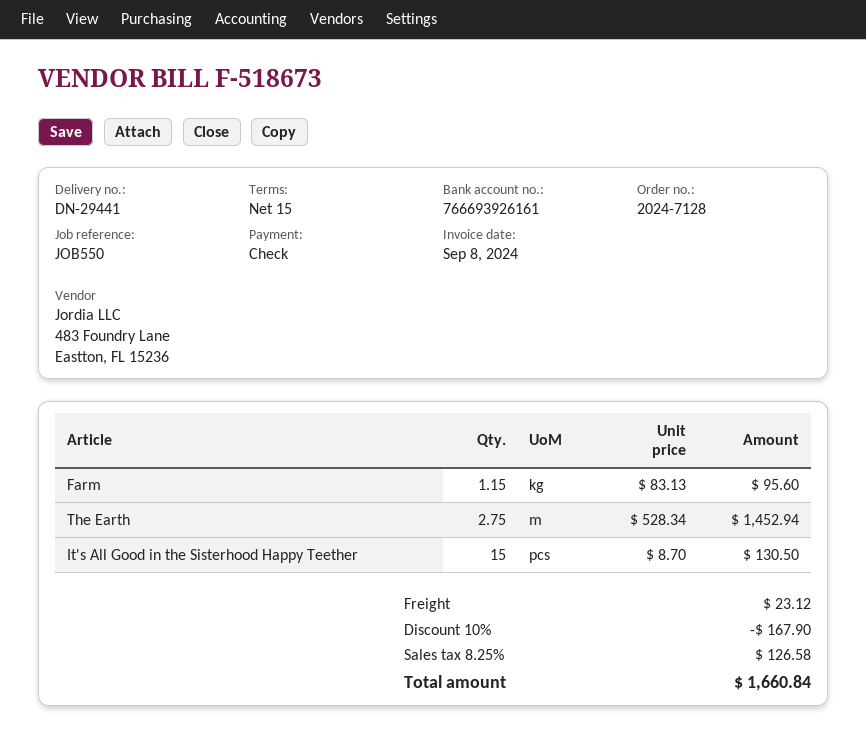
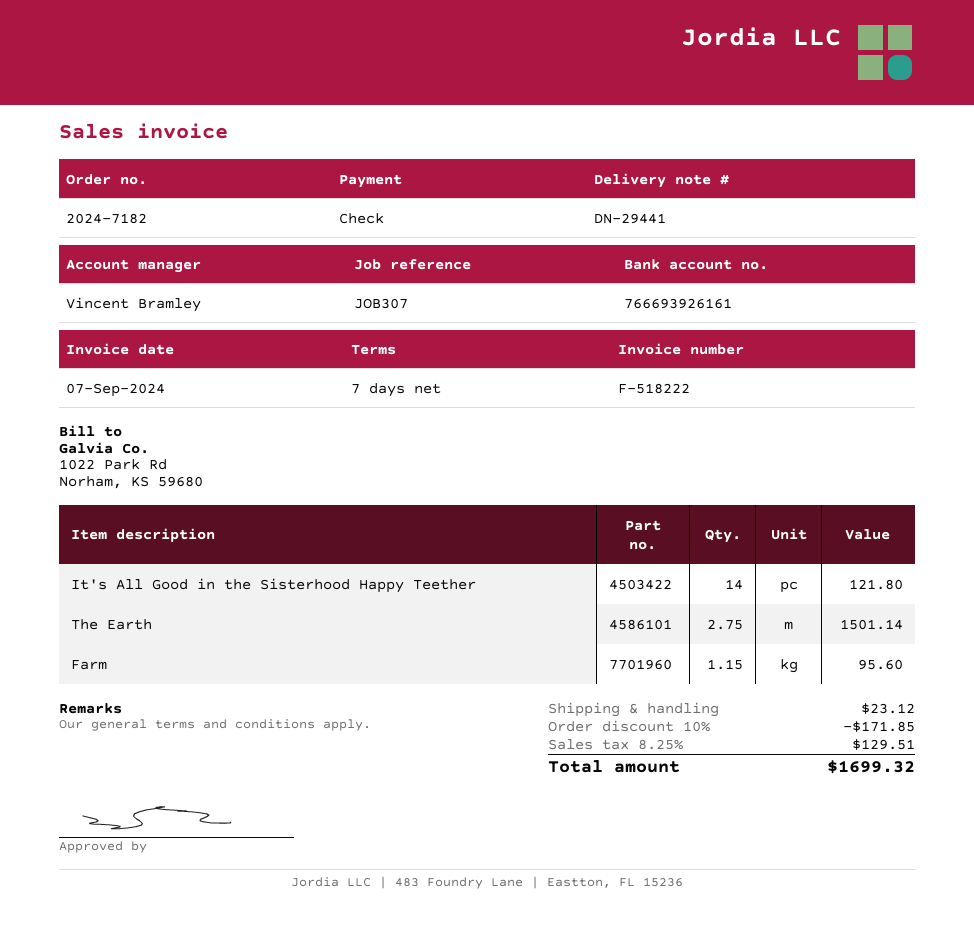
order number: 2024-7128 -> 2024-7182
invoice number: F-518673 -> F-518222
invoice date: 2024-09-08 -> 2024-09-07
payment terms: 15 days -> 7 days
reference: JOB550 -> JOB307
The Earth: 2.75 for 1452.94 -> 2.75 for 1501.14
It's All Good in the Sisterhood Happy Teether: 15 for 130.50 -> 14 for 121.80
discount: 10% = 167.90 -> 10% = 171.85
tax: 8.25% = 126.58 -> 8.25% = 129.51
total: 1660.84 -> 1699.32

